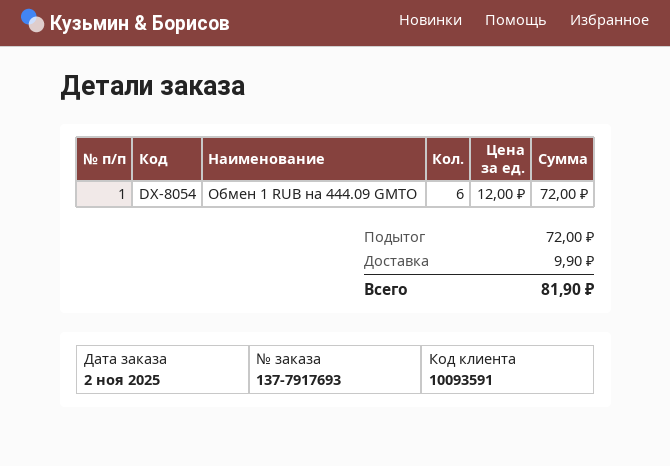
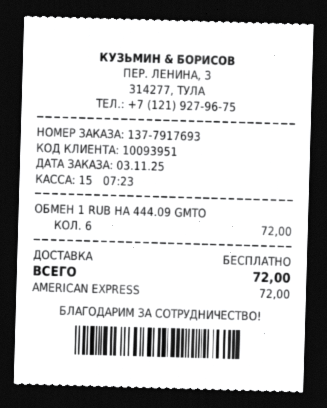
order date: 2025-11-02 -> 2025-11-03
customer number: 10093591 -> 10093951
shipping: 9.90 -> 0.00
total: 81.90 -> 72.00

